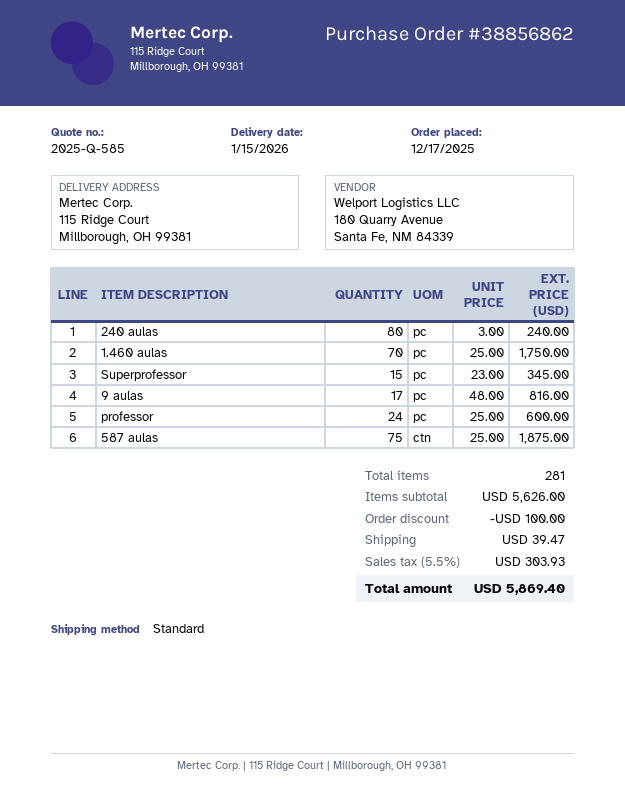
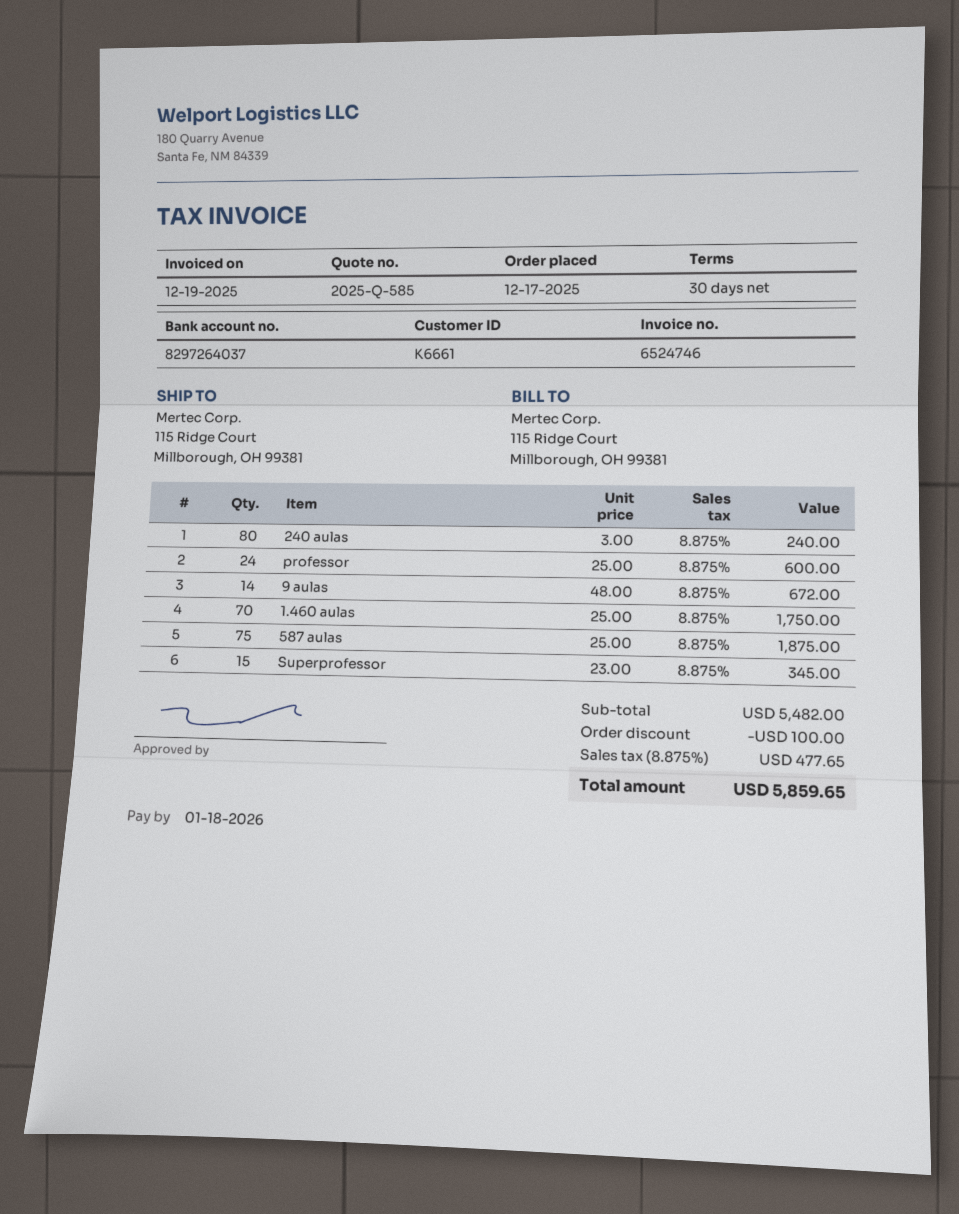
9 aulas: 17 x 48.00 = 816.00 -> 14 x 48.00 = 672.00
subtotal: 5626.00 -> 5482.00
shipping: 39.47 -> none
tax: 5.5% = 303.93 -> 8.875% = 477.65
total: 5869.40 -> 5859.65

